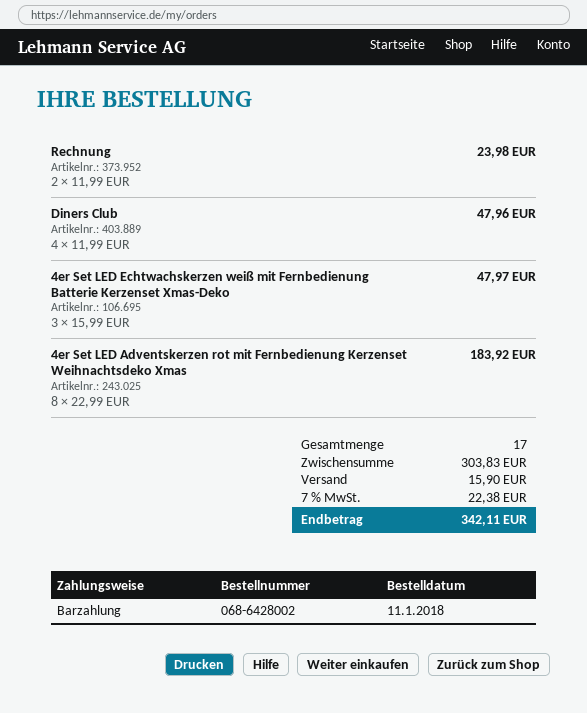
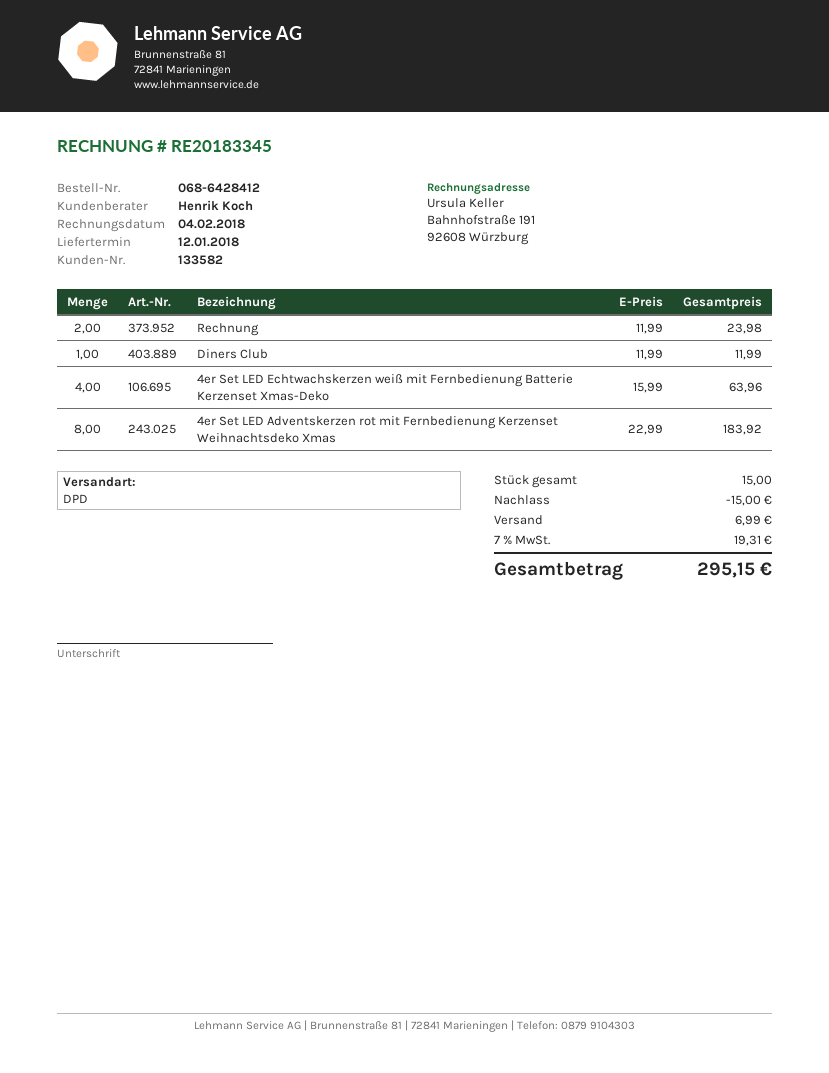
order number: 068-6428002 -> 068-6428412
Diners Club: 4 x 11.99 = 47.96 -> 1 x 11.99 = 11.99
4er Set LED Echtwachskerzen weiß mit Fernbedienung Batterie Kerzenset Xmas-Deko: 3 x 15.99 = 47.97 -> 4 x 15.99 = 63.96
total quantity: 17 -> 15
discount: none -> 15.00
shipping: 15.90 -> 6.99
tax: 7% = 22.38 -> 7% = 19.31
total: 342.11 -> 295.15

